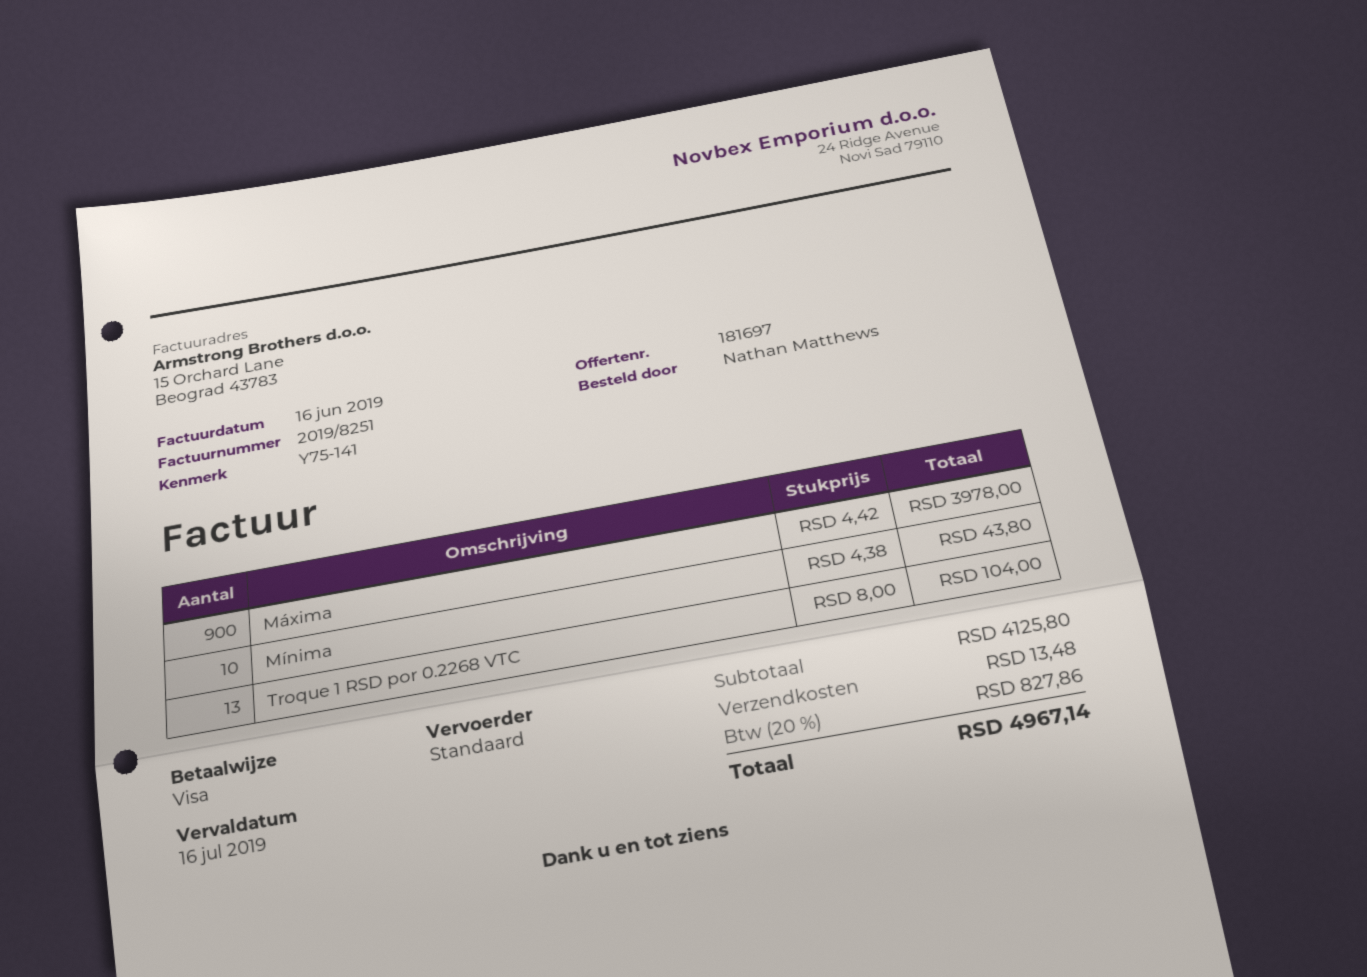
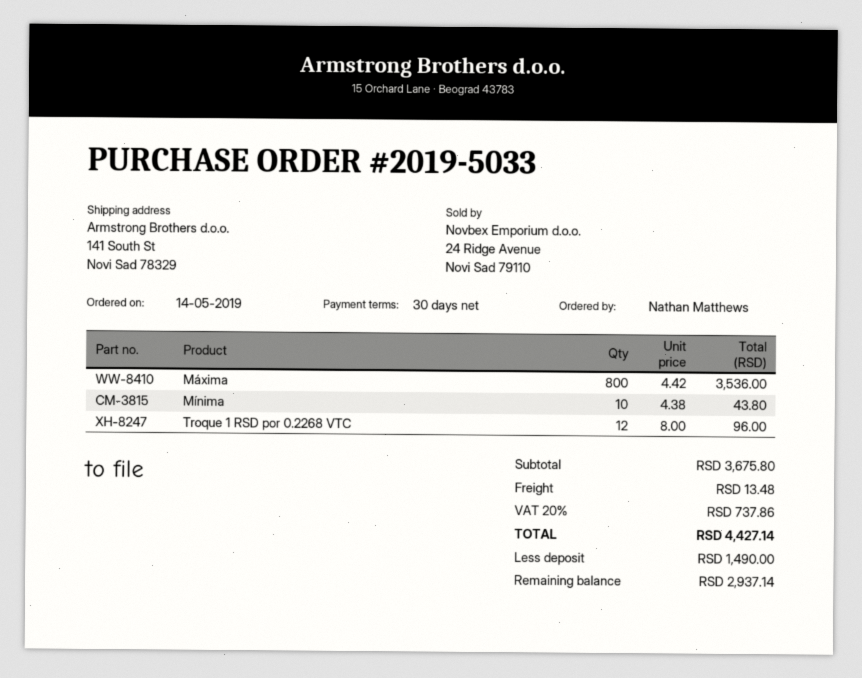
Máxima: 900 x 4.42 = 3978.00 -> 800 x 4.42 = 3536.00
Troque 1 RSD por 0.2268 VTC: 13 x 8.00 = 104.00 -> 12 x 8.00 = 96.00
subtotal: 4125.80 -> 3675.80
tax: 20% = 827.86 -> 20% = 737.86
total: 4967.14 -> 4427.14

